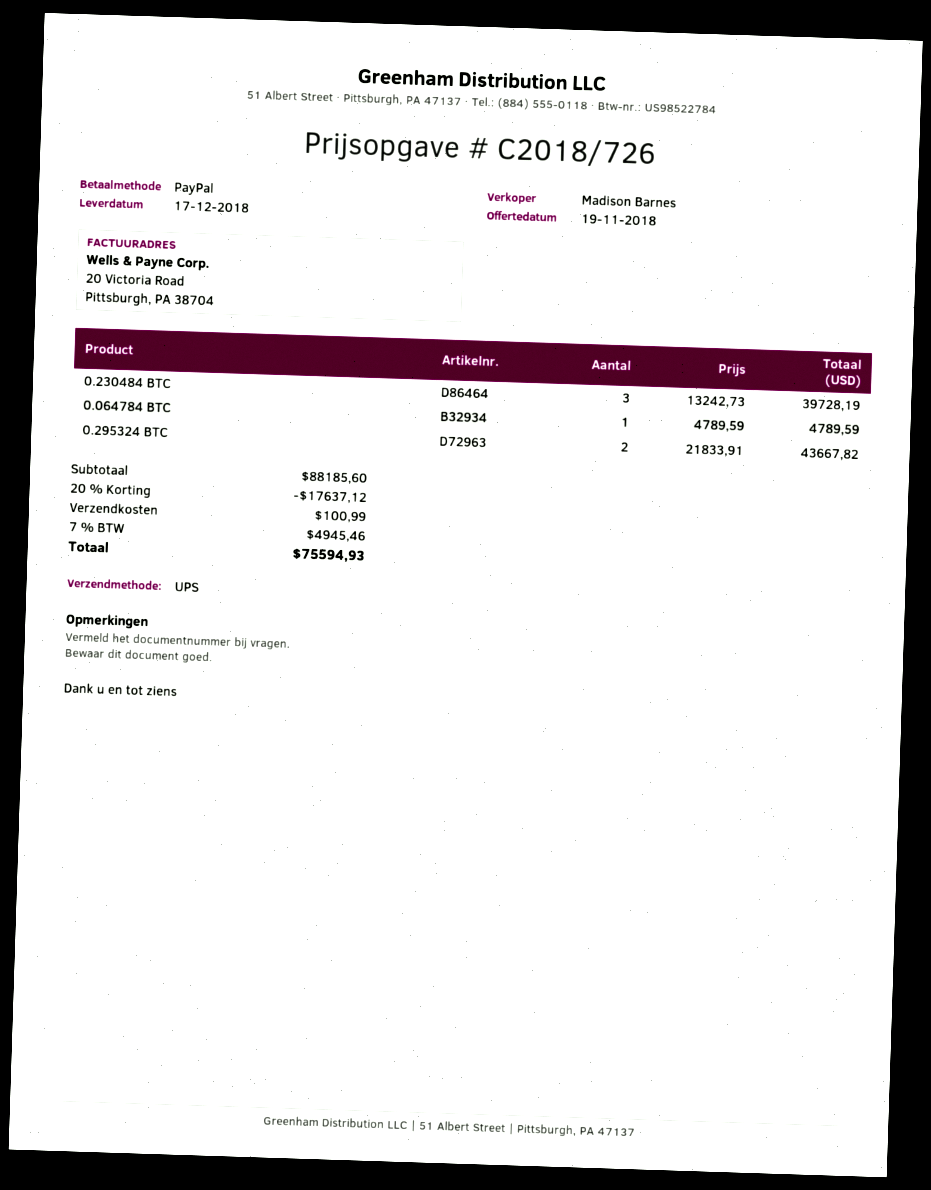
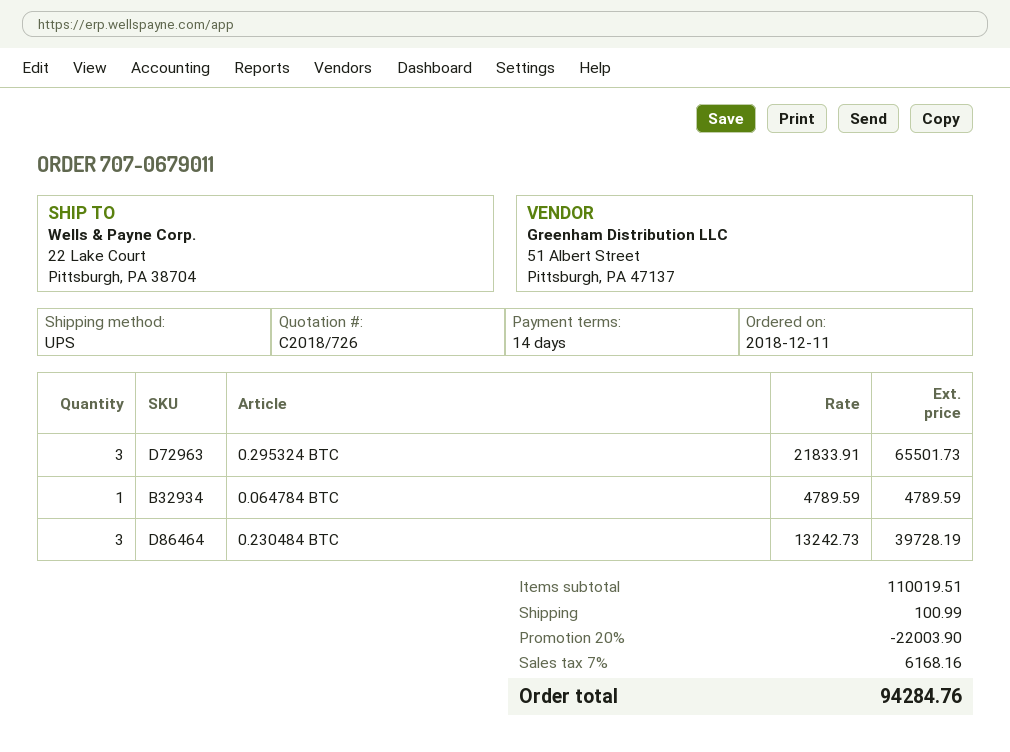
0.295324 BTC: 2 x 21833.91 = 43667.82 -> 3 x 21833.91 = 65501.73
subtotal: 88185.60 -> 110019.51
discount: 20% = 17637.12 -> 20% = 22003.90
tax: 7% = 4945.46 -> 7% = 6168.16
total: 75594.93 -> 94284.76

